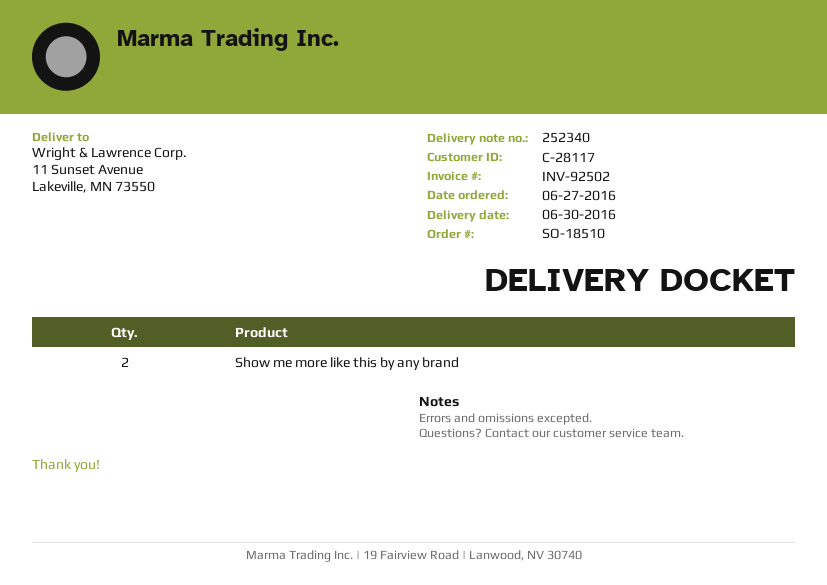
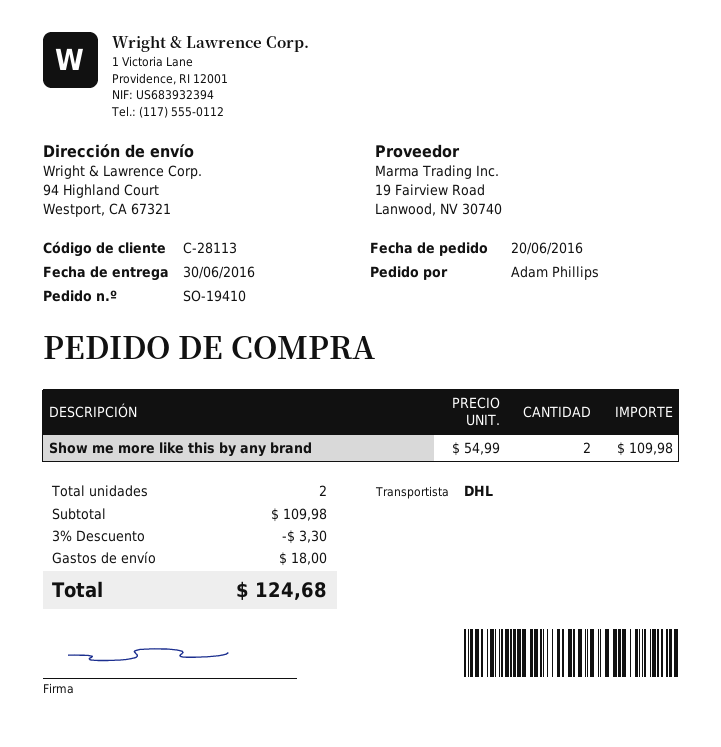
order number: SO-18510 -> SO-19410
order date: 2016-06-27 -> 2016-06-20
customer number: C-28117 -> C-28113
ship to: 11 Sunset Avenue, Lakeville, MN 73550 -> 94 Highland Court, Westport, CA 67321

